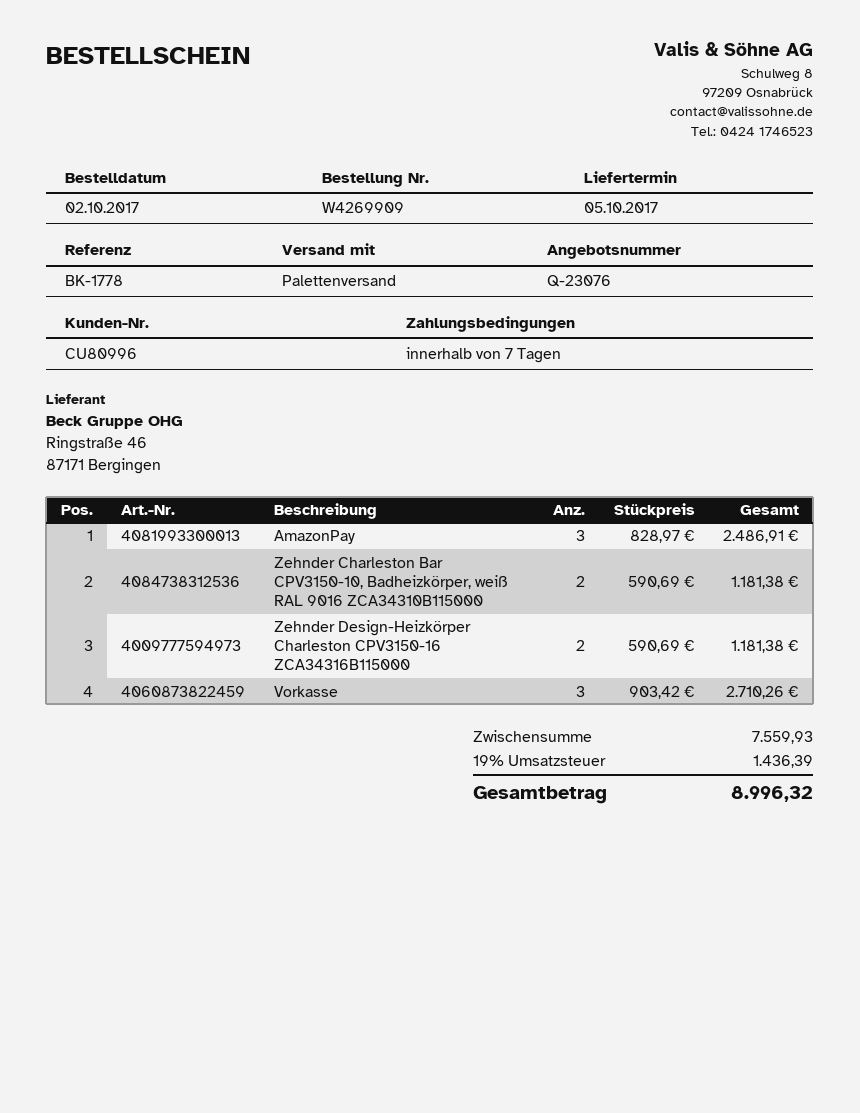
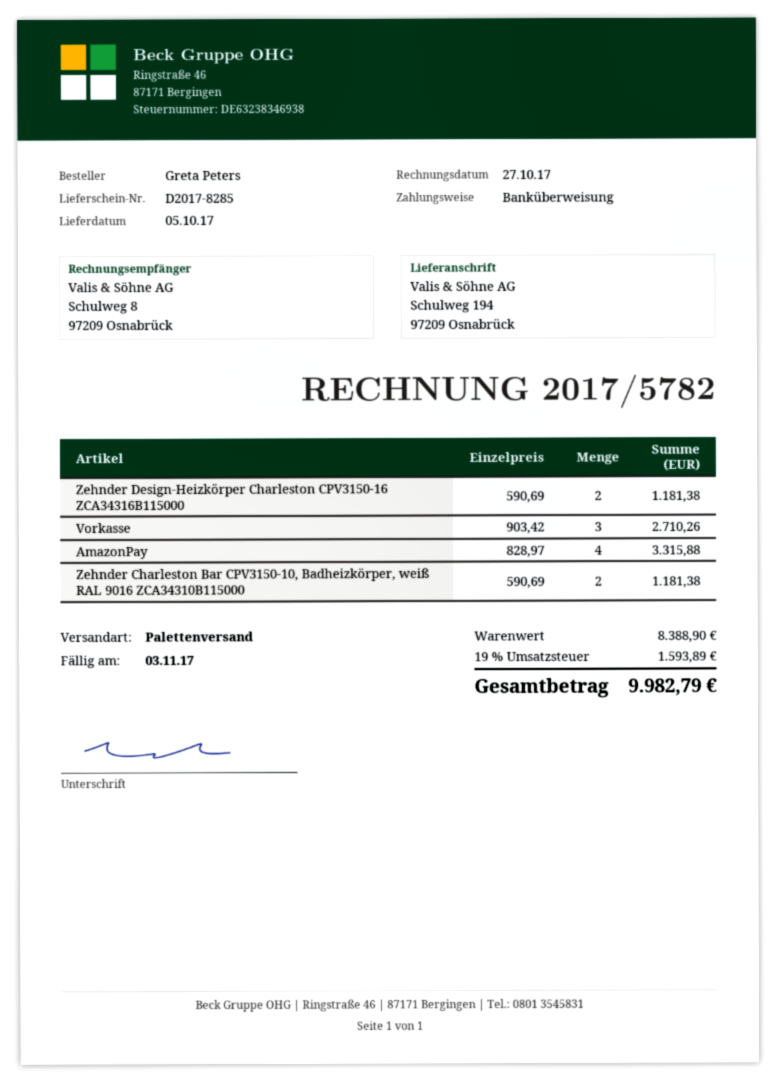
AmazonPay: 3 x 828.97 = 2486.91 -> 4 x 828.97 = 3315.88
subtotal: 7559.93 -> 8388.90
tax: 19% = 1436.39 -> 19% = 1593.89
total: 8996.32 -> 9982.79

